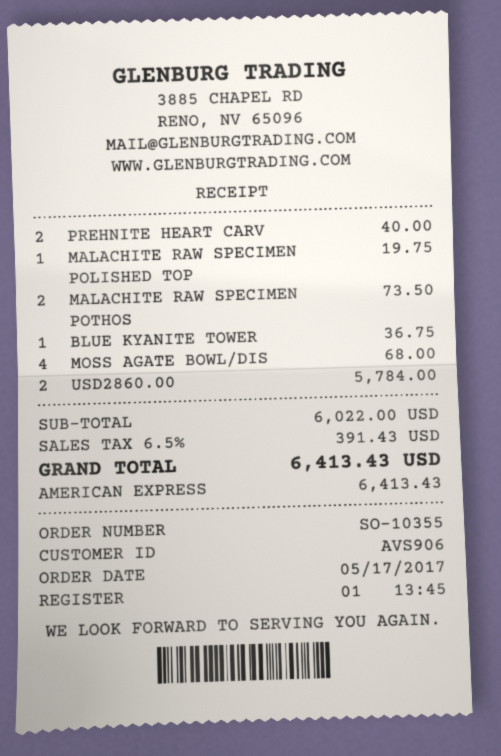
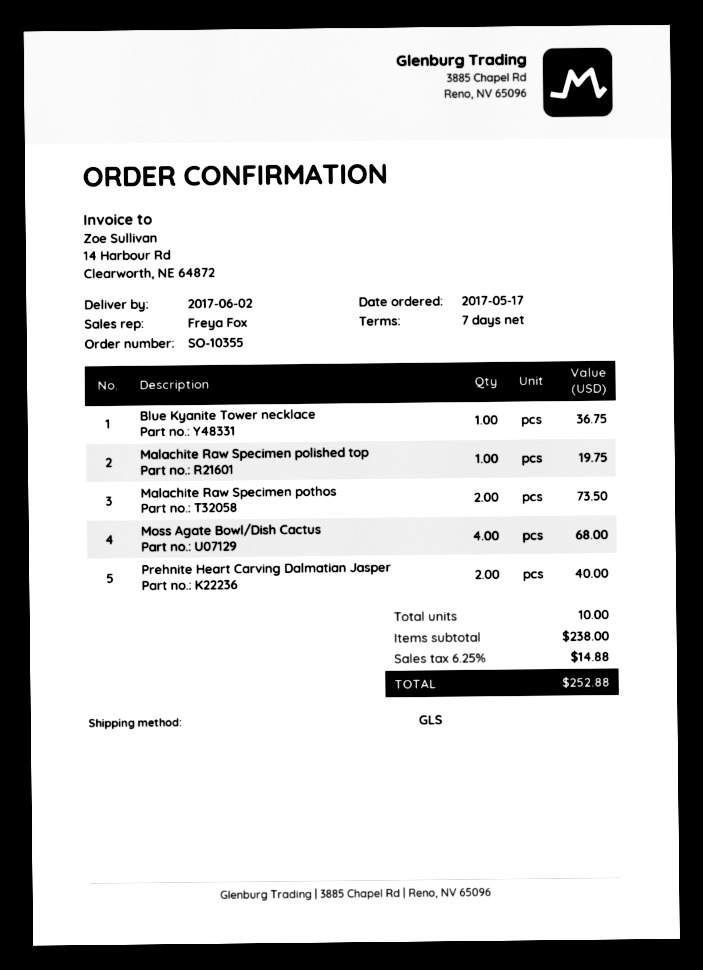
USD2860.00: 2 for 5784.00 -> none
subtotal: 6022.00 -> 238.00
tax: 6.5% = 391.43 -> 6.25% = 14.88
total: 6413.43 -> 252.88

